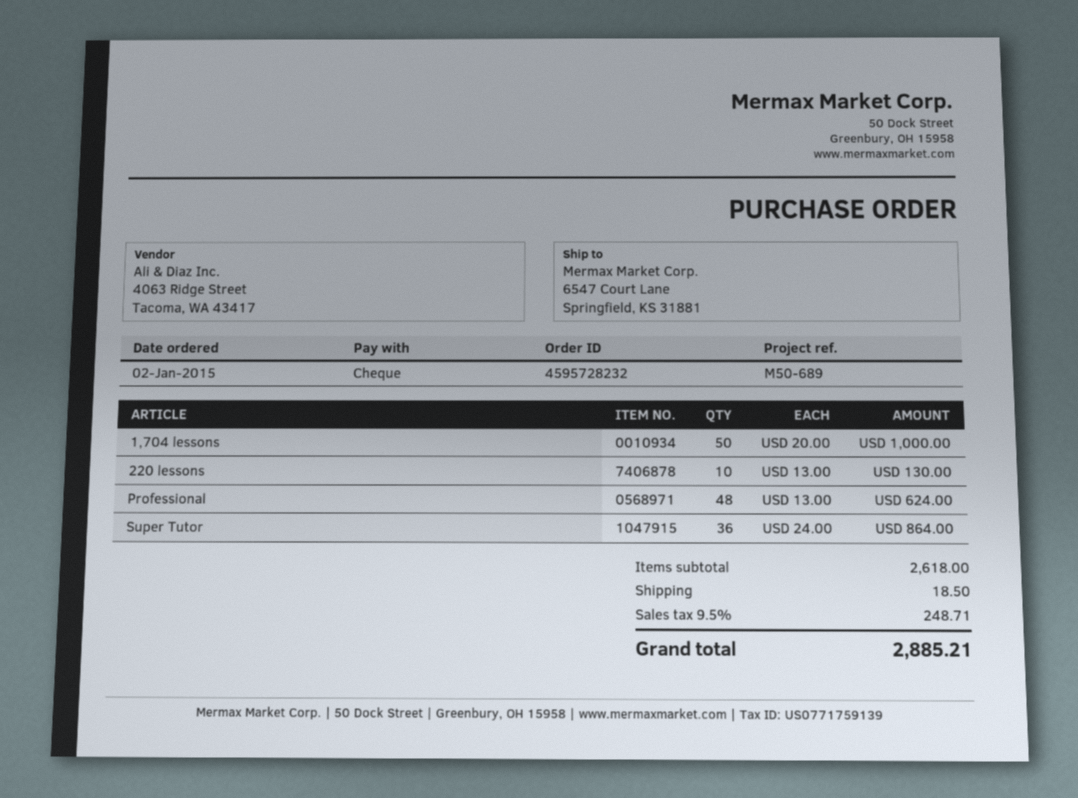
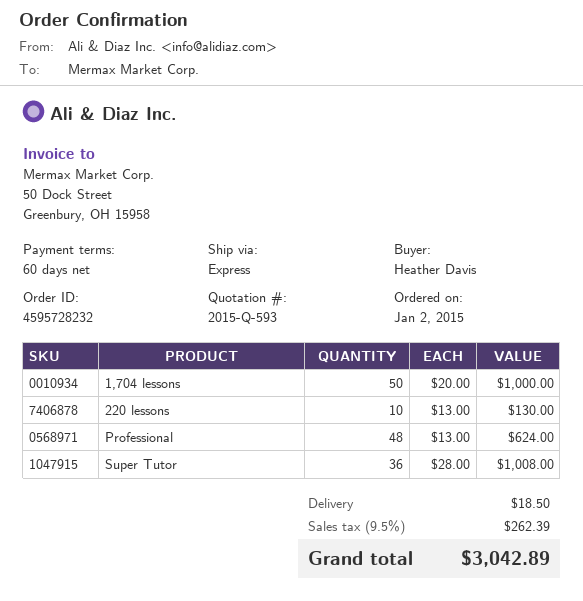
Super Tutor: 36 x 24.00 = 864.00 -> 36 x 28.00 = 1008.00
tax: 9.5% = 248.71 -> 9.5% = 262.39
total: 2885.21 -> 3042.89

